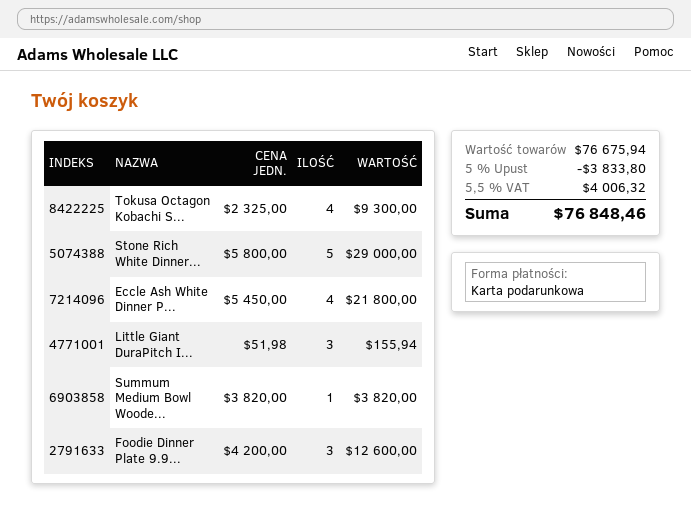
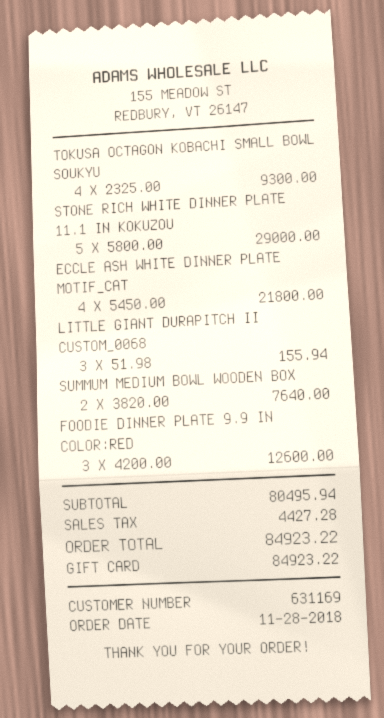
Summum Medium Bowl Woode...: 1 x 3820.00 = 3820.00 -> 2 x 3820.00 = 7640.00
subtotal: 76675.94 -> 80495.94
discount: 5% = 3833.80 -> none
tax: 4006.32 -> 4427.28
total: 76848.46 -> 84923.22

